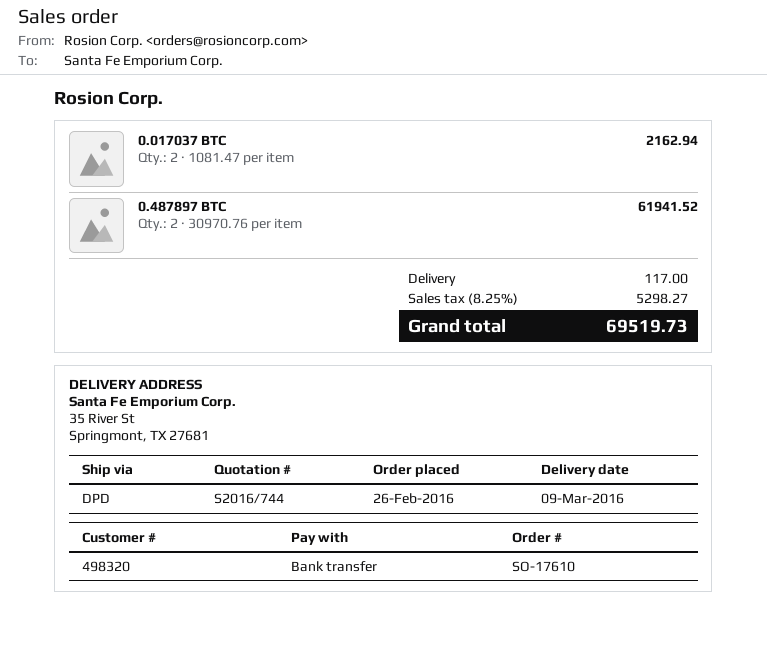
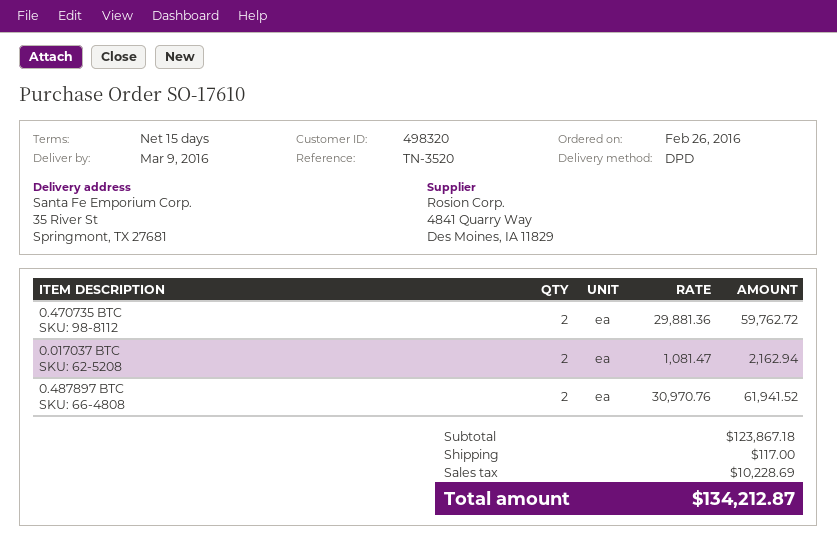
0.470735 BTC: none -> 2 x 29881.36 = 59762.72
tax: 5298.27 -> 10228.69
total: 69519.73 -> 134212.87

